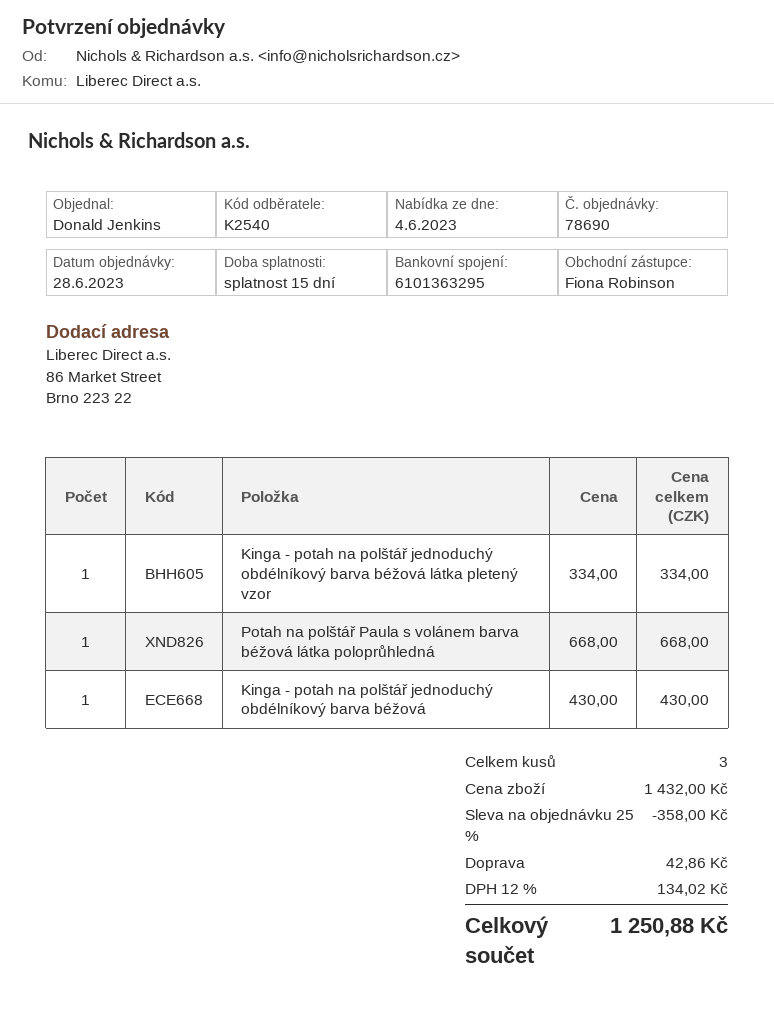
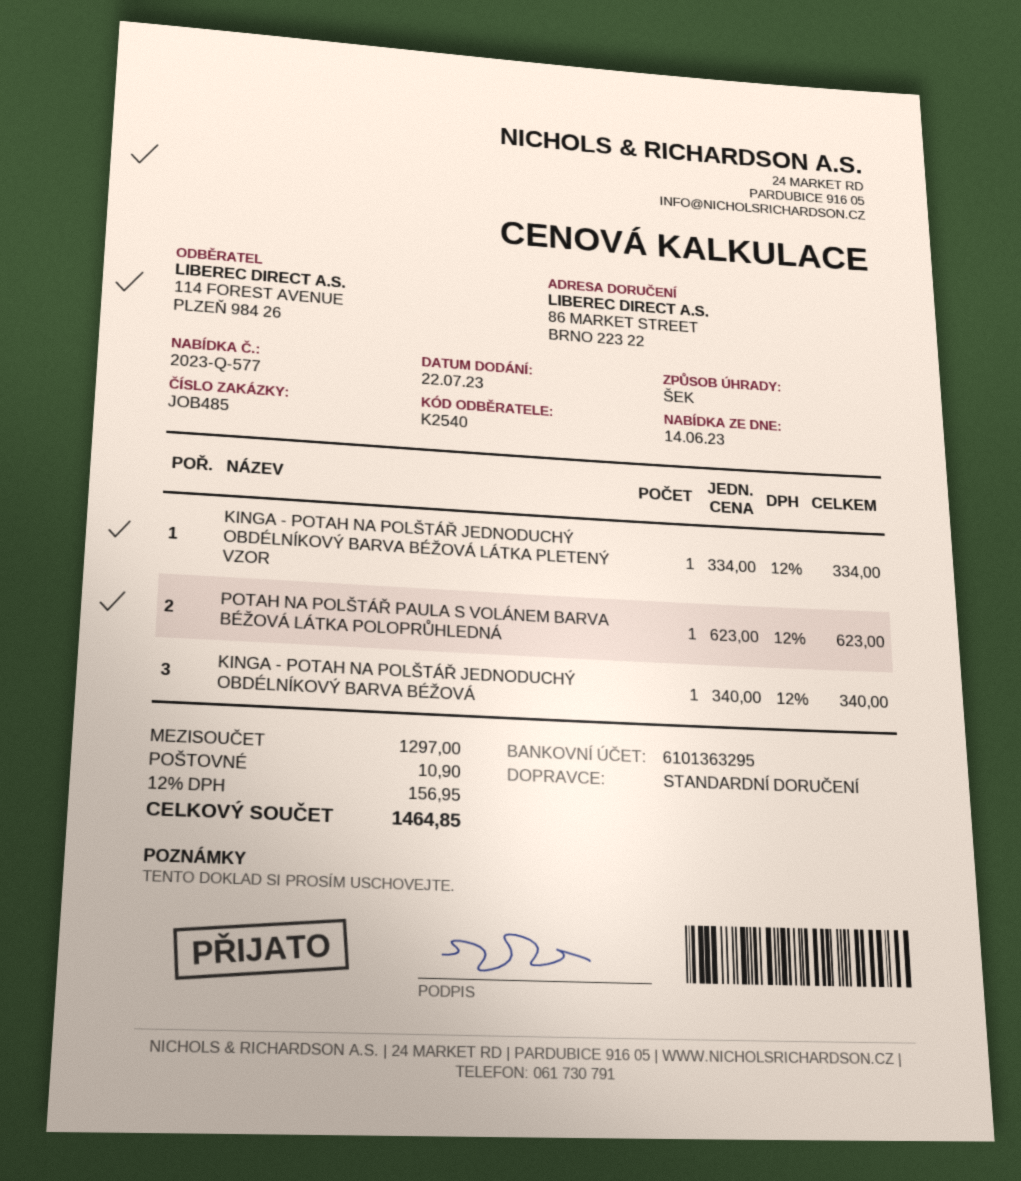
quote date: 2023-06-04 -> 2023-06-14
Potah na polštář Paula s volánem barva béžová látka poloprůhledná: 1 x 668.00 = 668.00 -> 1 x 623.00 = 623.00
Kinga - potah na polštář jednoduchý obdélníkový barva béžová: 1 x 430.00 = 430.00 -> 1 x 340.00 = 340.00
subtotal: 1432.00 -> 1297.00
discount: 25% = 358.00 -> none
shipping: 42.86 -> 10.90
tax: 12% = 134.02 -> 12% = 156.95
total: 1250.88 -> 1464.85

